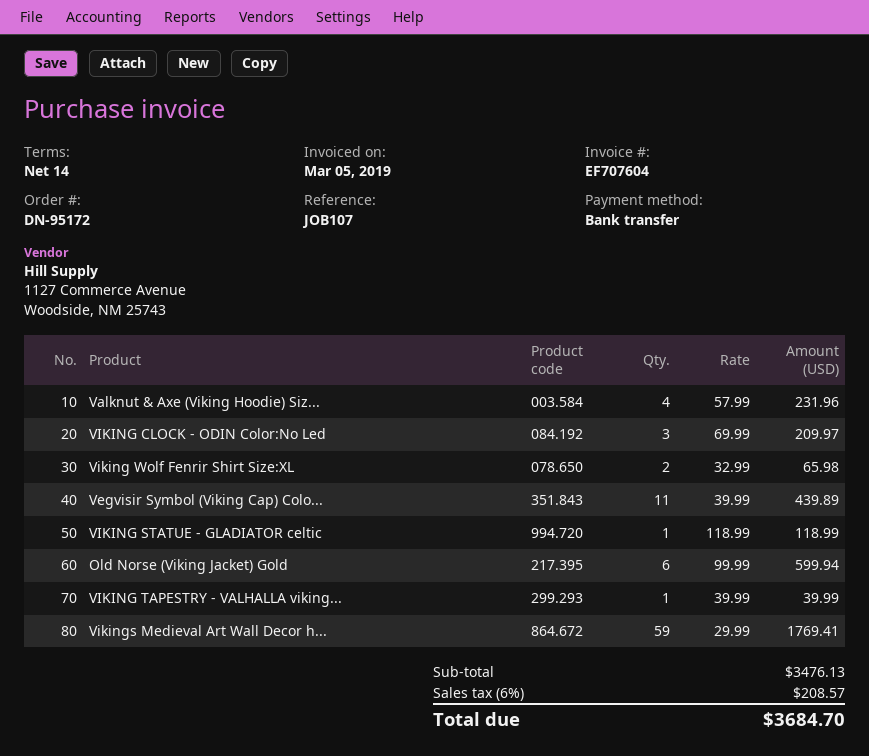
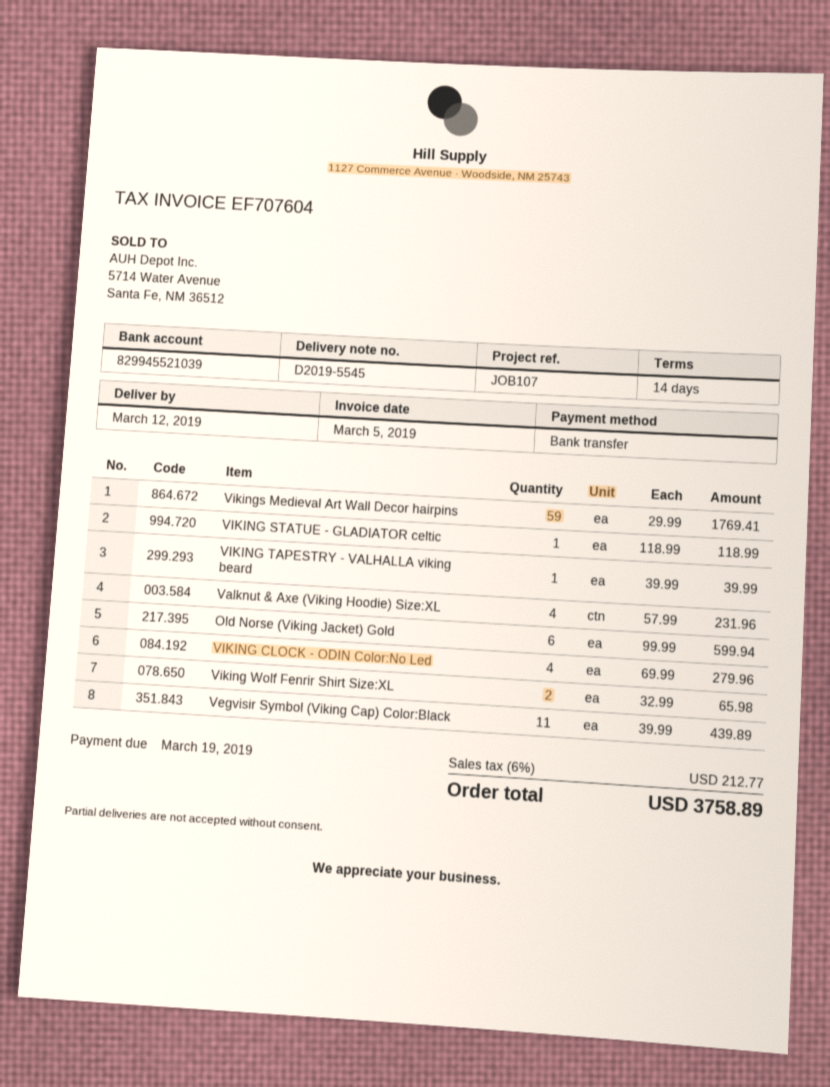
VIKING CLOCK - ODIN Color:No Led: 3 x 69.99 = 209.97 -> 4 x 69.99 = 279.96
tax: 6% = 208.57 -> 6% = 212.77
total: 3684.70 -> 3758.89

